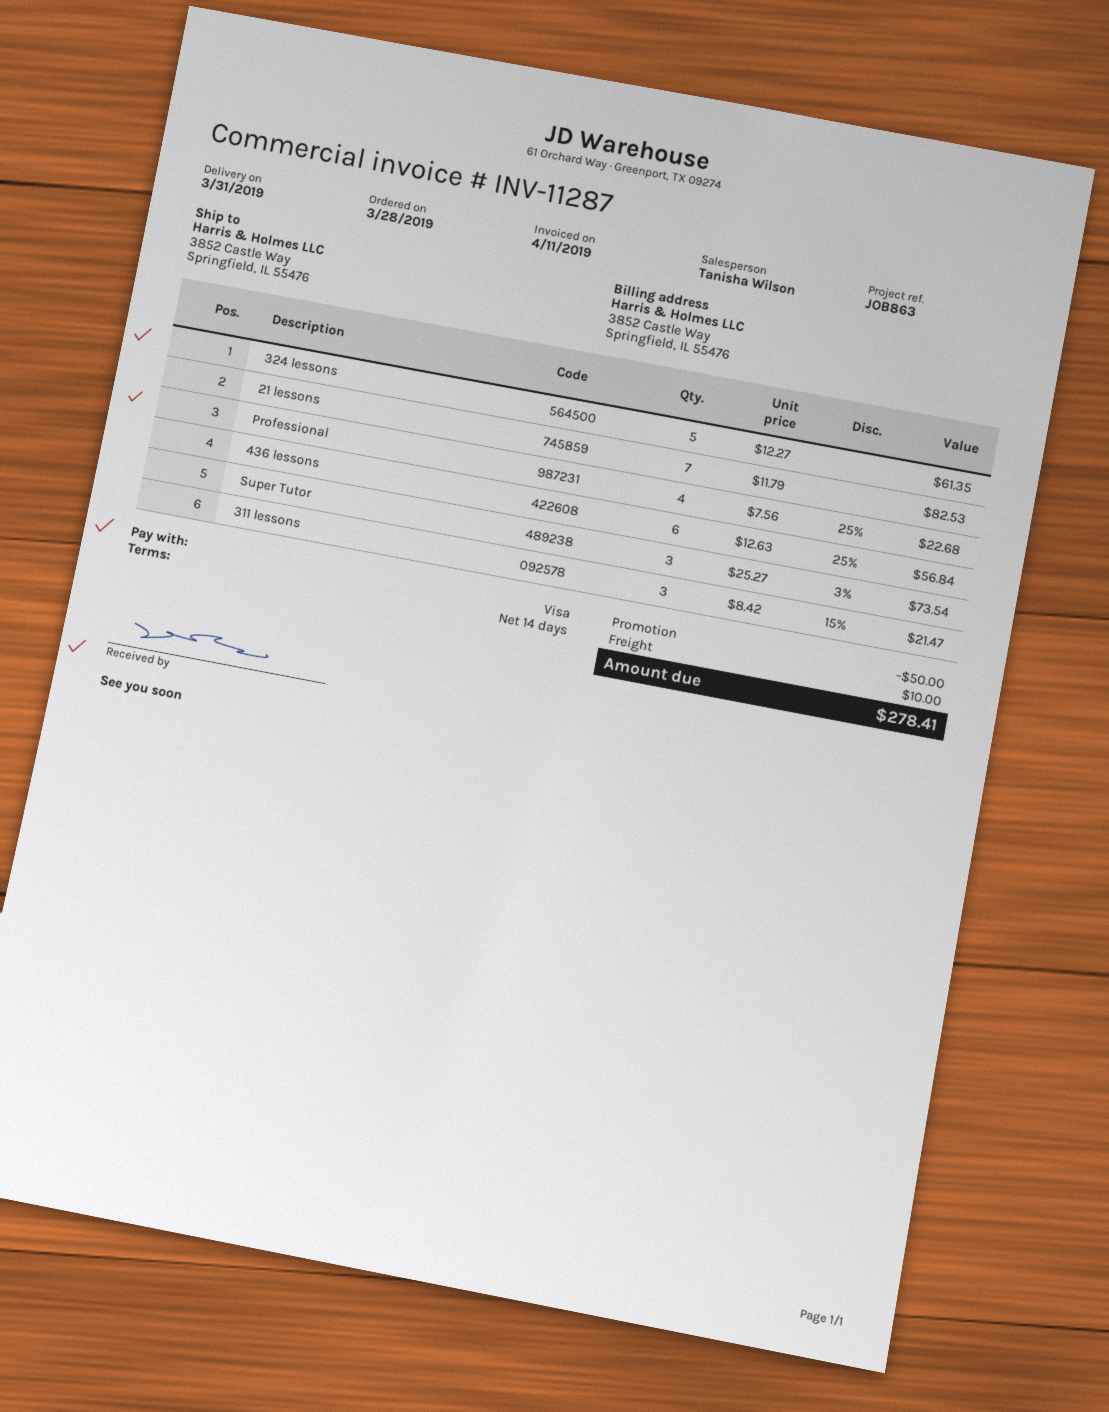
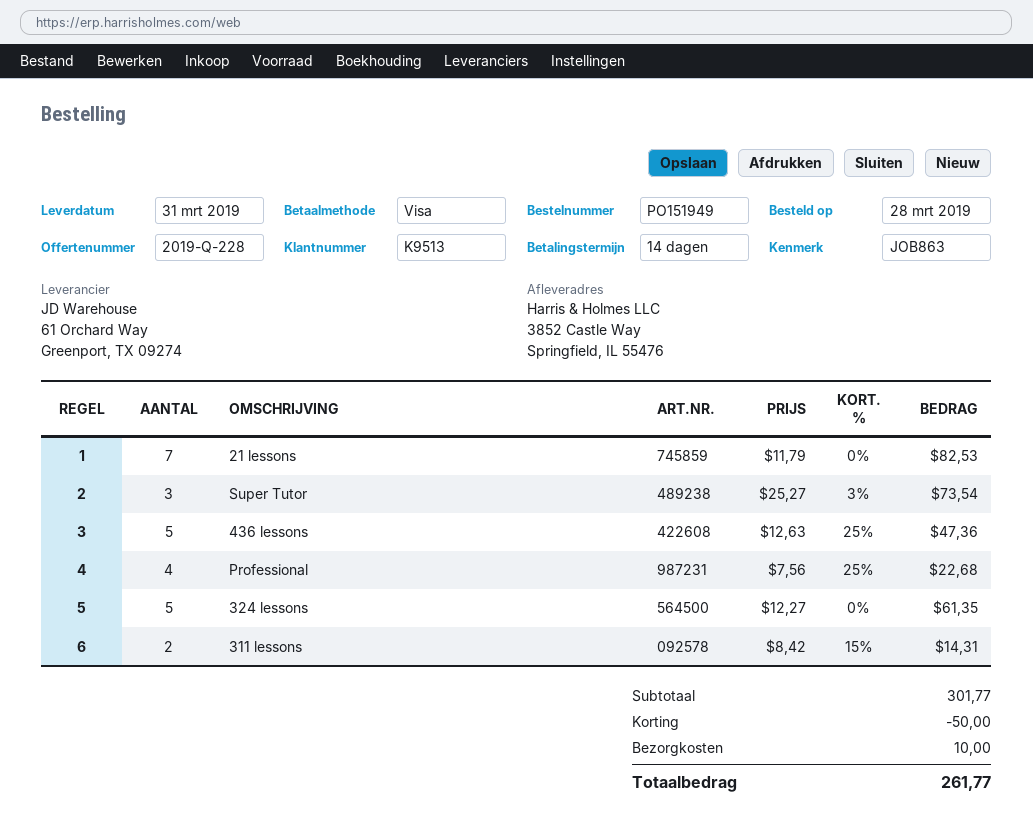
436 lessons: 6 x 12.63 - 25% = 56.84 -> 5 x 12.63 - 25% = 47.36
311 lessons: 3 x 8.42 - 15% = 21.47 -> 2 x 8.42 - 15% = 14.31
total: 278.41 -> 261.77

